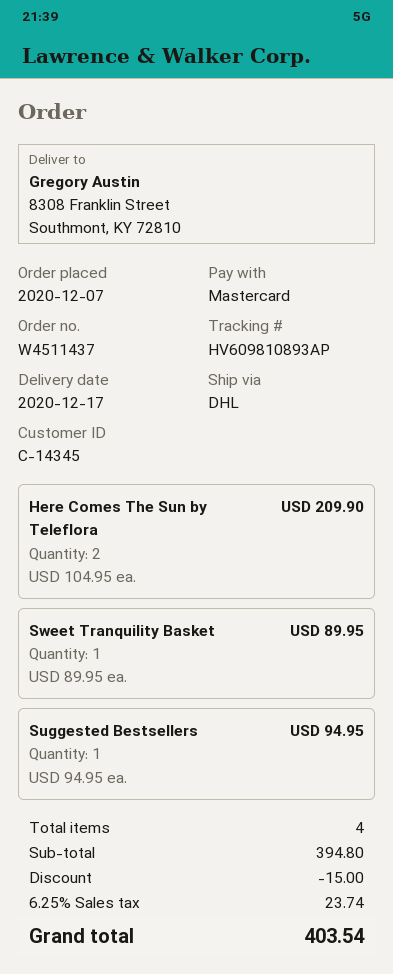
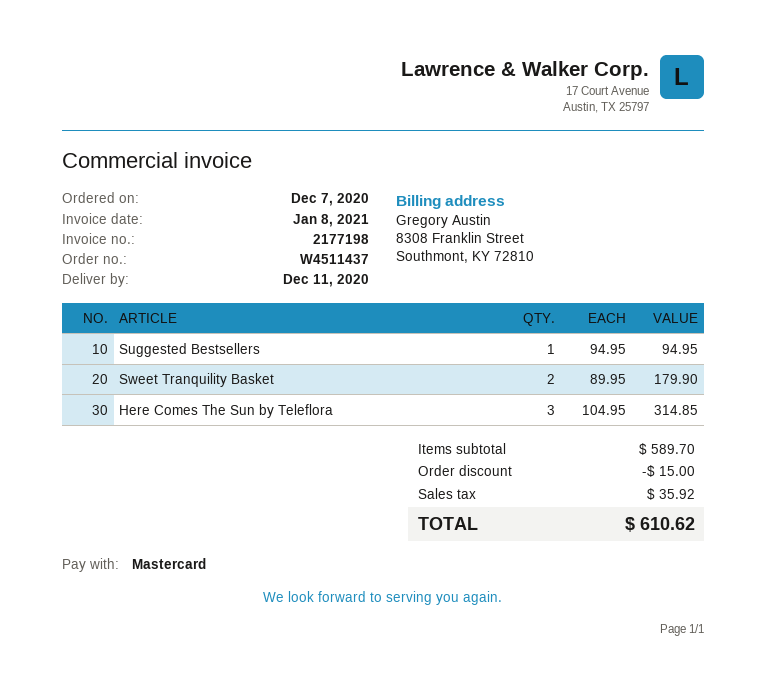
delivery date: 2020-12-17 -> 2020-12-11
Here Comes The Sun by Teleflora: 2 x 104.95 = 209.90 -> 3 x 104.95 = 314.85
Sweet Tranquility Basket: 1 x 89.95 = 89.95 -> 2 x 89.95 = 179.90
subtotal: 394.80 -> 589.70
tax: 23.74 -> 35.92
total: 403.54 -> 610.62

